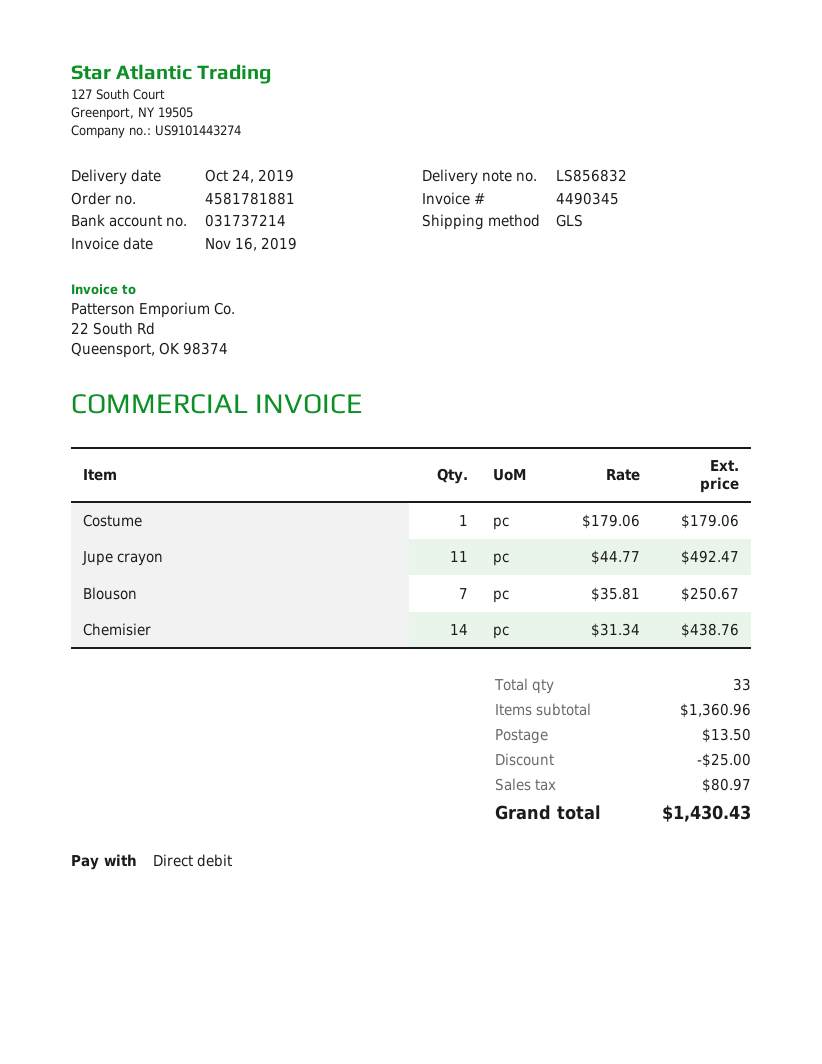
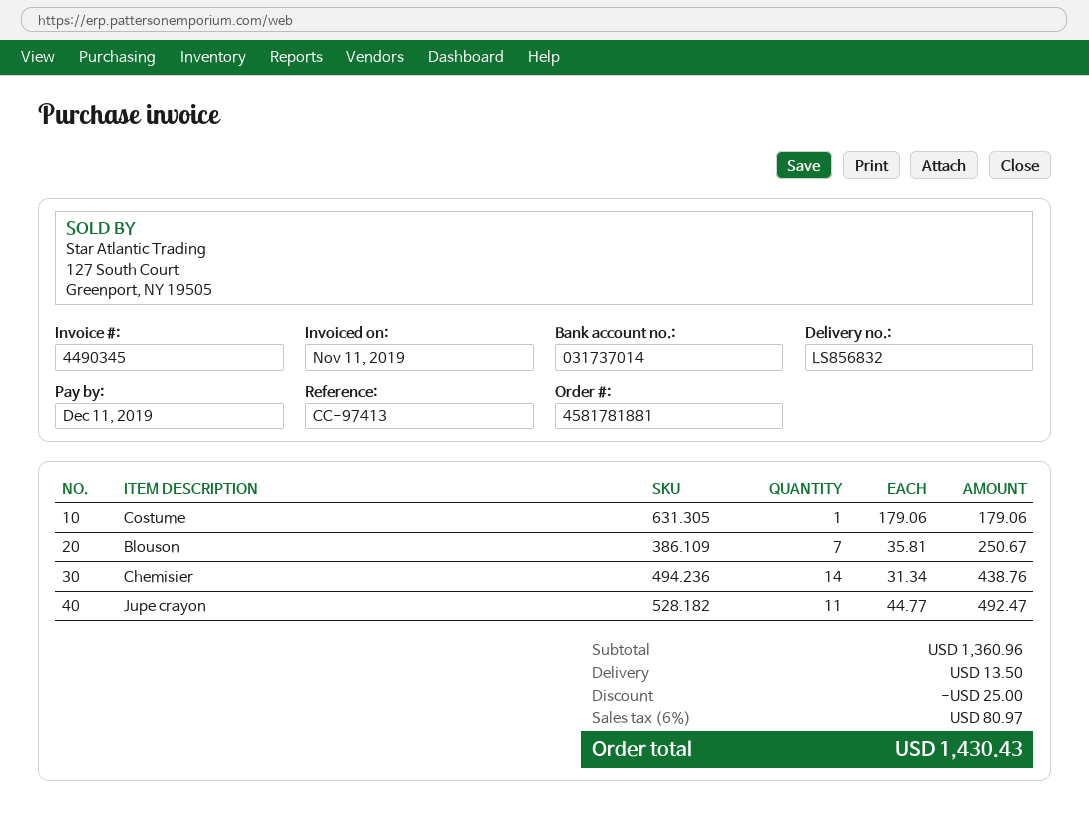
invoice date: 2019-11-16 -> 2019-11-11
bank account: 031737214 -> 031737014

